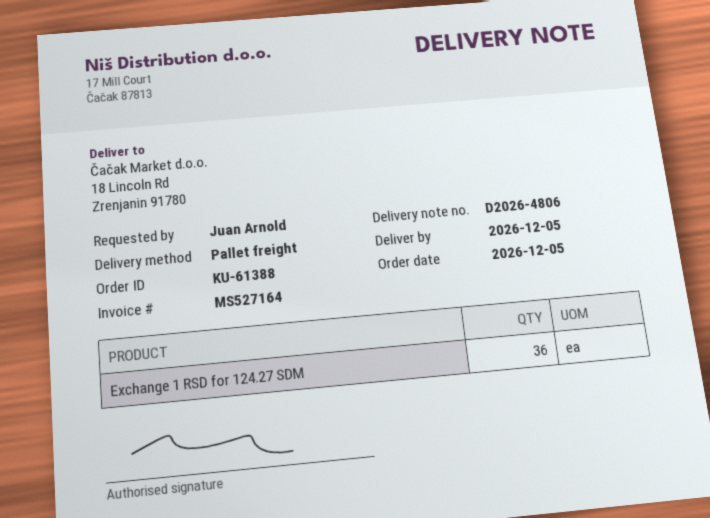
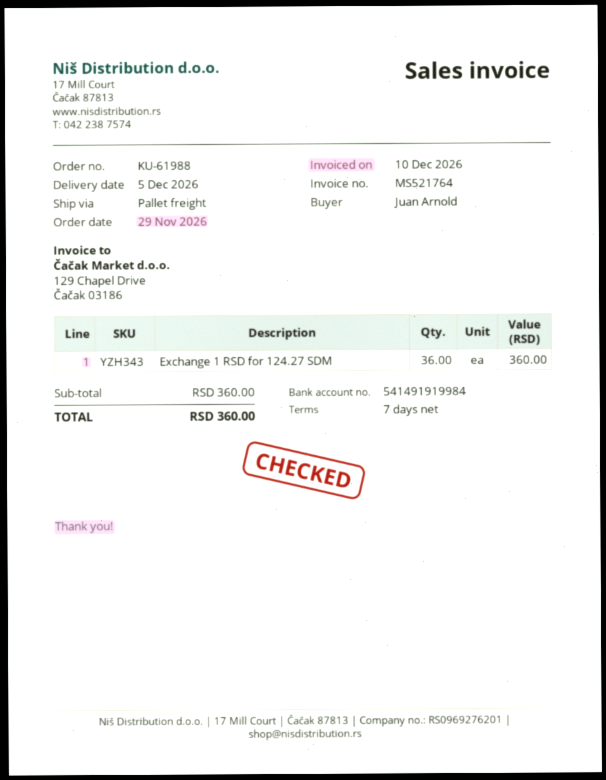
order number: KU-61388 -> KU-61988
order date: 2026-12-05 -> 2026-11-29
invoice number: MS527164 -> MS521764

